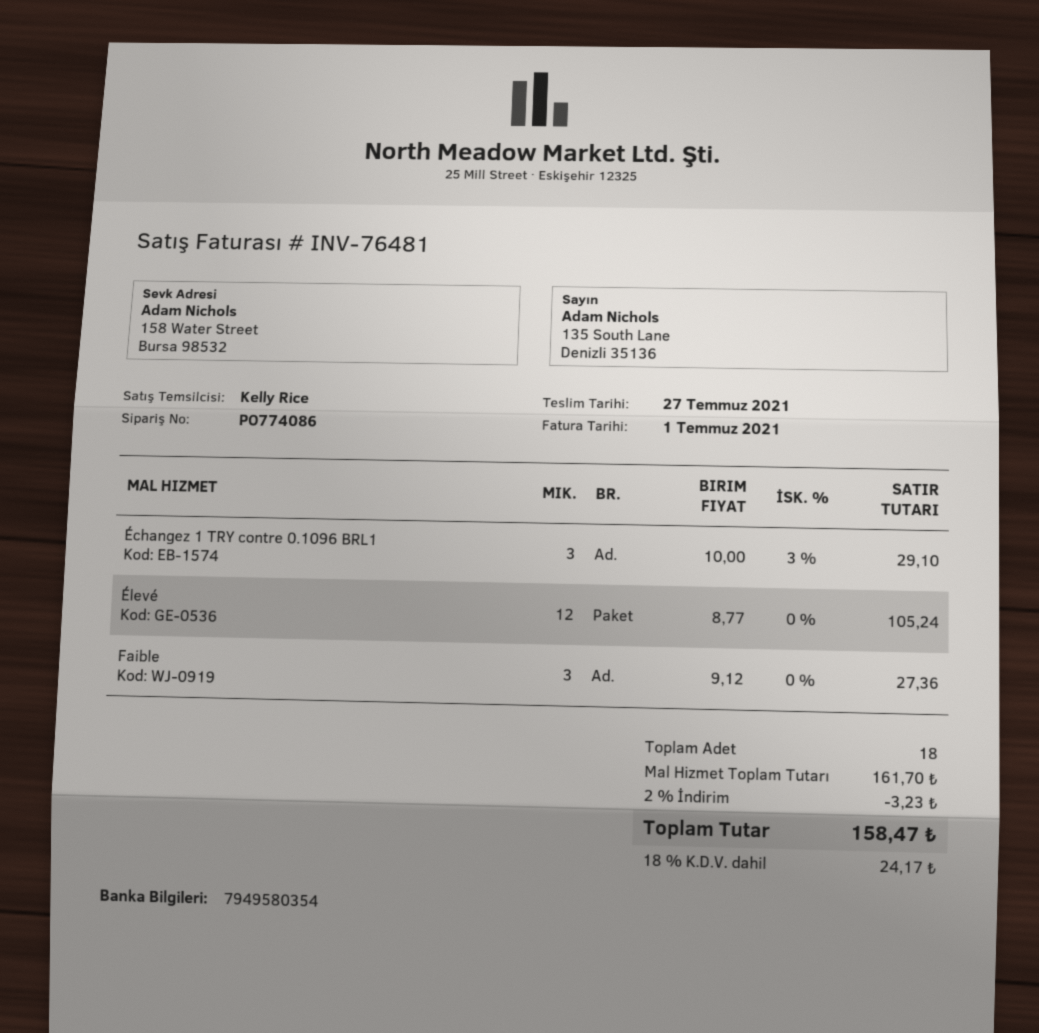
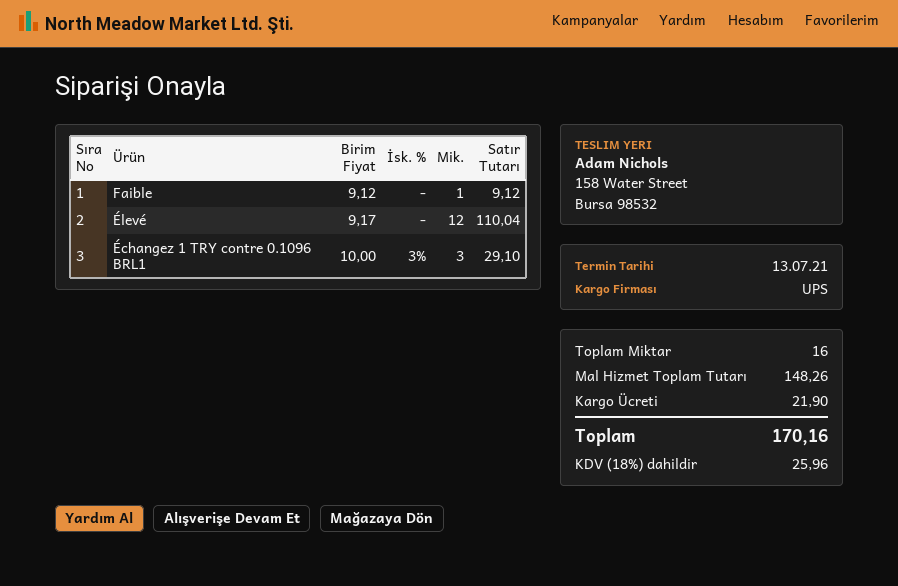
delivery date: 2021-07-27 -> 2021-07-13
Élevé: 12 x 8.77 = 105.24 -> 12 x 9.17 = 110.04
Faible: 3 x 9.12 = 27.36 -> 1 x 9.12 = 9.12
total quantity: 18 -> 16
subtotal: 161.70 -> 148.26
discount: 2% = 3.23 -> none
shipping: none -> 21.90
tax: 18% = 24.17 -> 18% = 25.96
total: 158.47 -> 170.16

